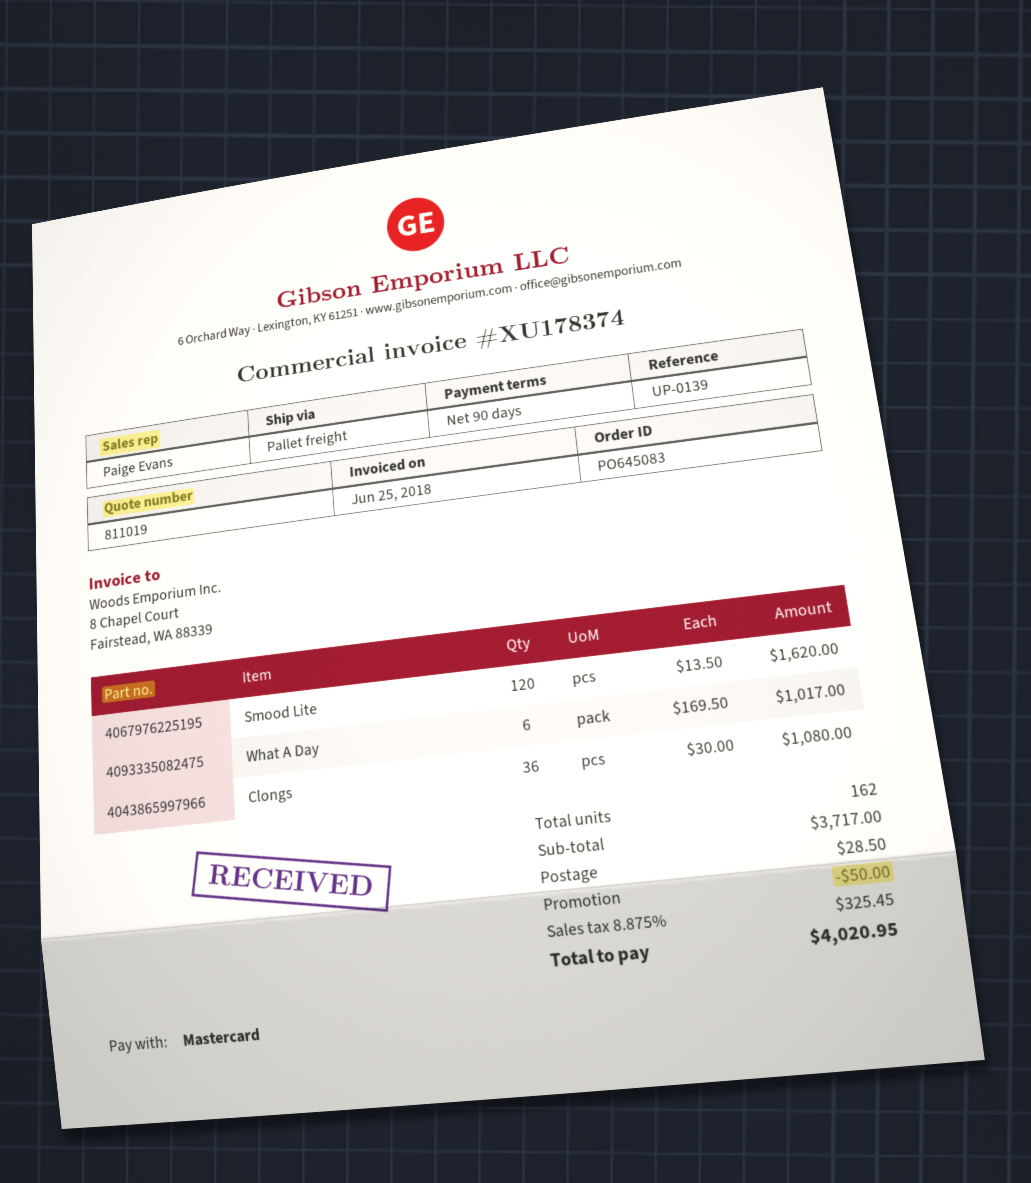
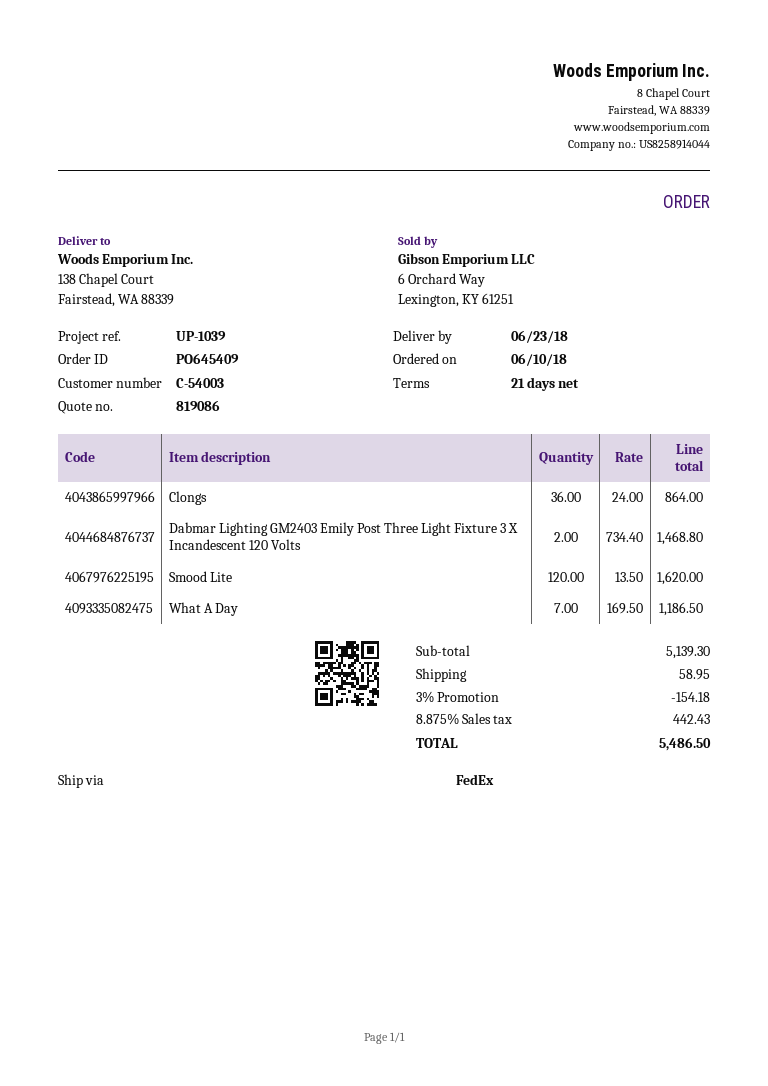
quote number: 811019 -> 819086
order number: PO645083 -> PO645409
payment terms: 90 days -> 21 days
reference: UP-0139 -> UP-1039
shipping method: pallet freight -> FedEx
What A Day: 6 x 169.50 = 1017.00 -> 7 x 169.50 = 1186.50
Clongs: 36 x 30.00 = 1080.00 -> 36 x 24.00 = 864.00
Dabmar Lighting GM2403 Emily Post Three Light Fixture 3 X Incandescent 120 Volts: none -> 2 x 734.40 = 1468.80
subtotal: 3717.00 -> 5139.30
discount: 50.00 -> 154.18
shipping: 28.50 -> 58.95
tax: 8.875% = 325.45 -> 8.875% = 442.43
total: 4020.95 -> 5486.50

